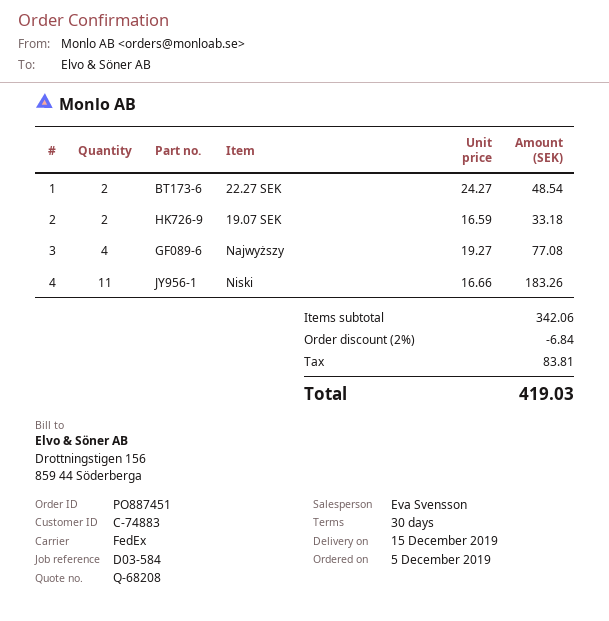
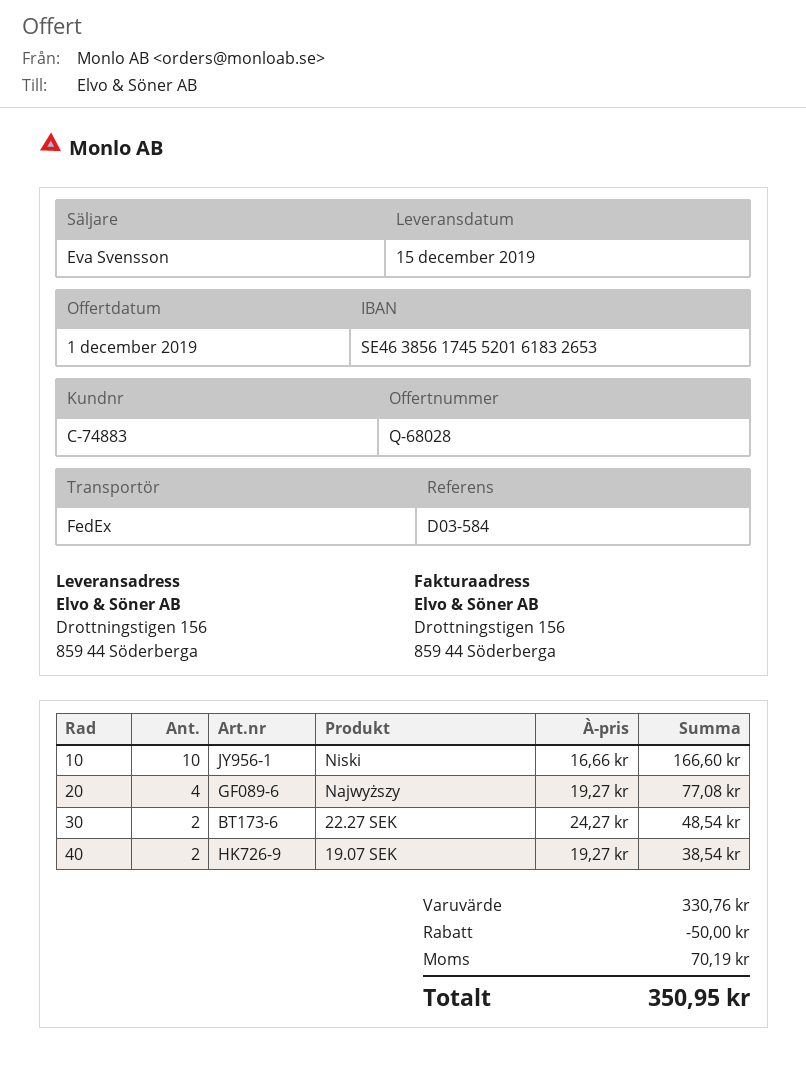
quote number: Q-68208 -> Q-68028
19.07 SEK: 2 x 16.59 = 33.18 -> 2 x 19.27 = 38.54
Niski: 11 x 16.66 = 183.26 -> 10 x 16.66 = 166.60
subtotal: 342.06 -> 330.76
discount: 6.84 -> 50.00
tax: 83.81 -> 70.19
total: 419.03 -> 350.95

